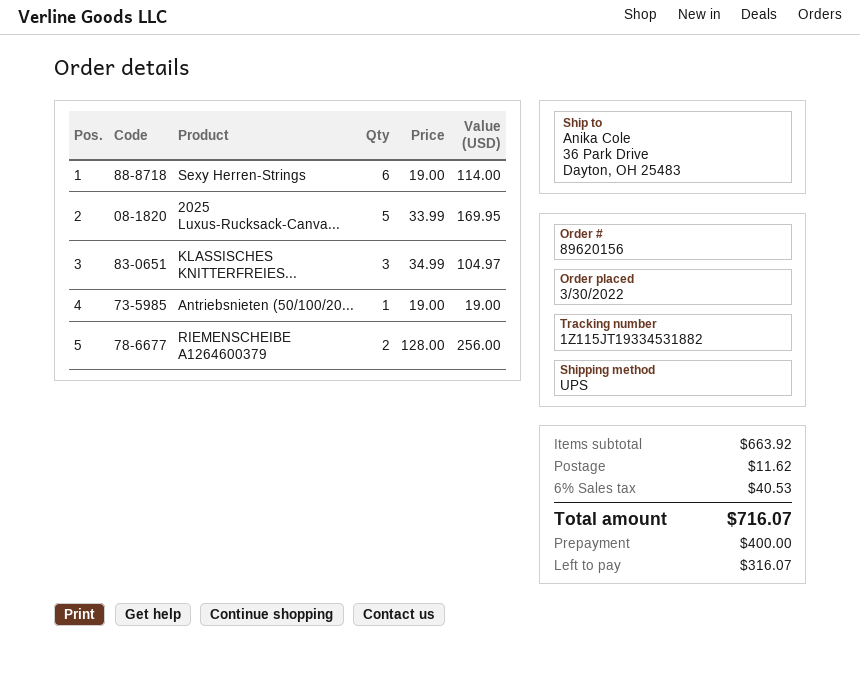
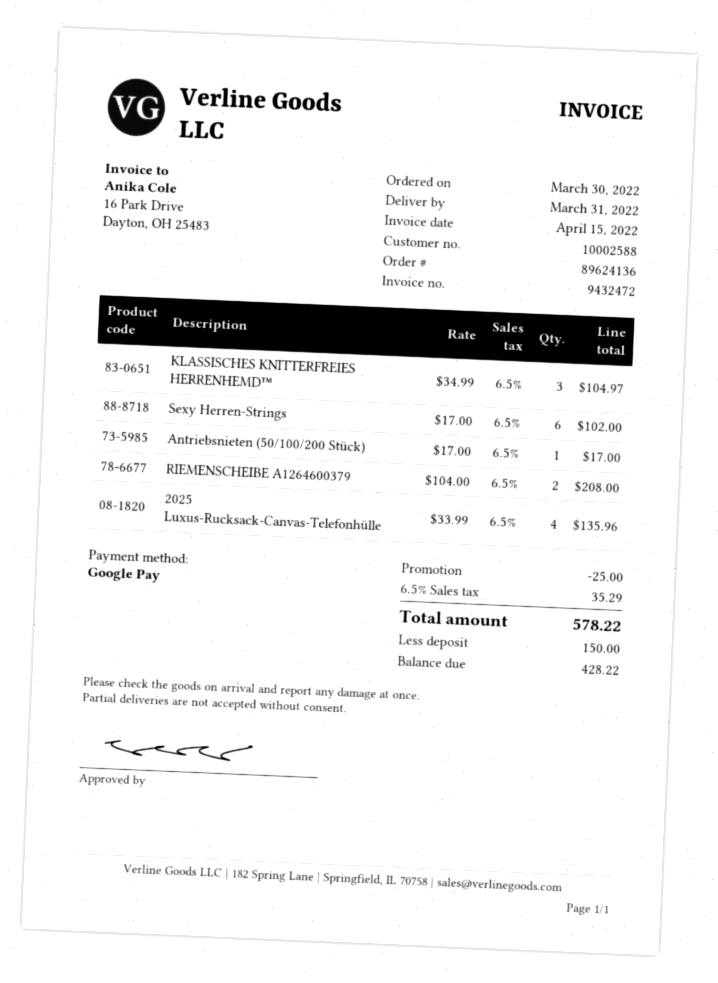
order number: 89620156 -> 89624136
Sexy Herren-Strings: 6 x 19.00 = 114.00 -> 6 x 17.00 = 102.00
2025 Luxus-Rucksack-Canva...: 5 x 33.99 = 169.95 -> 4 x 33.99 = 135.96
Antriebsnieten (50/100/20...: 1 x 19.00 = 19.00 -> 1 x 17.00 = 17.00
RIEMENSCHEIBE A1264600379: 2 x 128.00 = 256.00 -> 2 x 104.00 = 208.00
discount: none -> 25.00
shipping: 11.62 -> none
tax: 6% = 40.53 -> 6.5% = 35.29
total: 716.07 -> 578.22
deposit: 400.00 -> 150.00
balance: 316.07 -> 428.22

